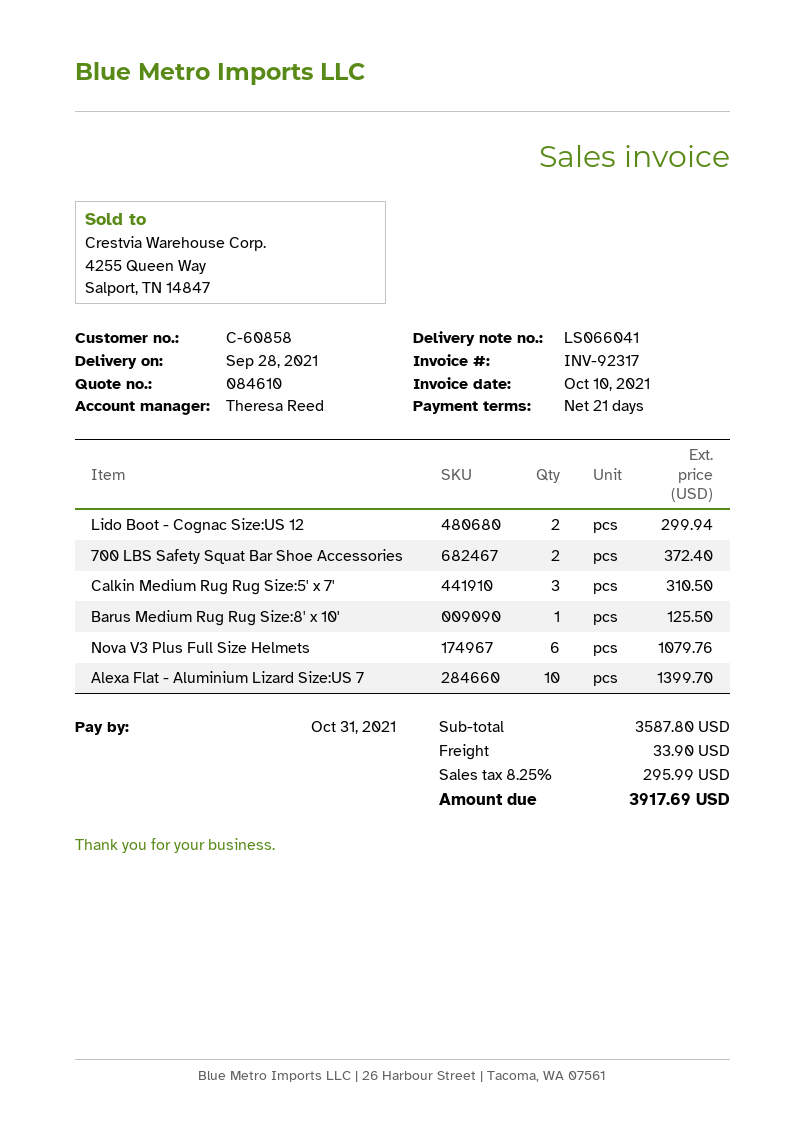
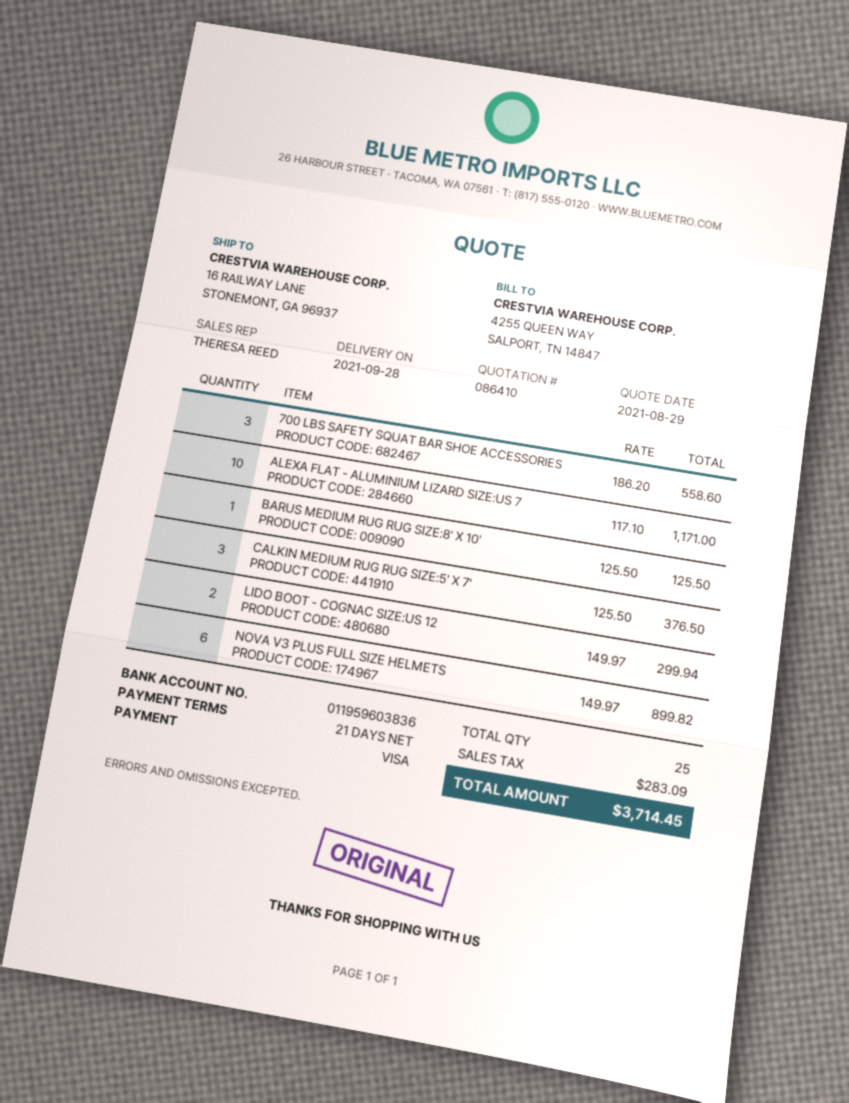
quote number: 084610 -> 086410
700 LBS Safety Squat Bar Shoe Accessories: 2 for 372.40 -> 3 for 558.60
Calkin Medium Rug Rug Size:5' x 7': 3 for 310.50 -> 3 for 376.50
Nova V3 Plus Full Size Helmets: 6 for 1079.76 -> 6 for 899.82
Alexa Flat - Aluminium Lizard Size:US 7: 10 for 1399.70 -> 10 for 1171.00
shipping: 33.90 -> none
tax: 295.99 -> 283.09
total: 3917.69 -> 3714.45

